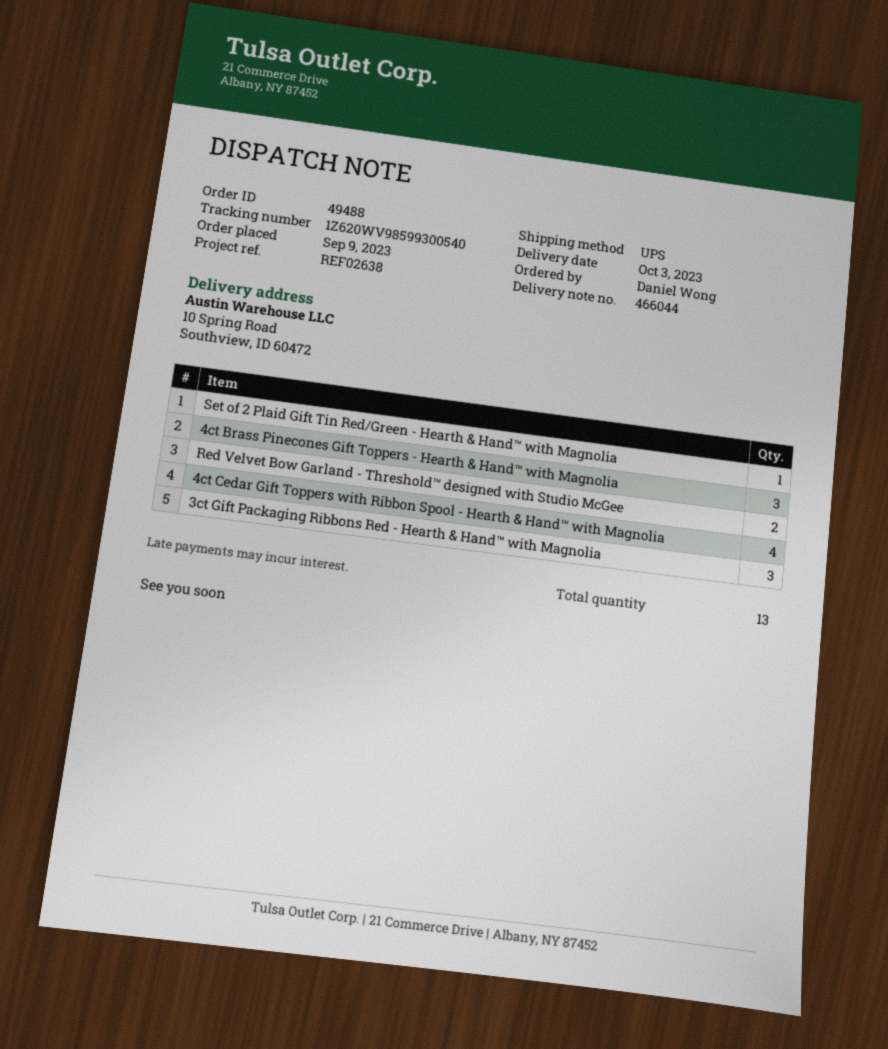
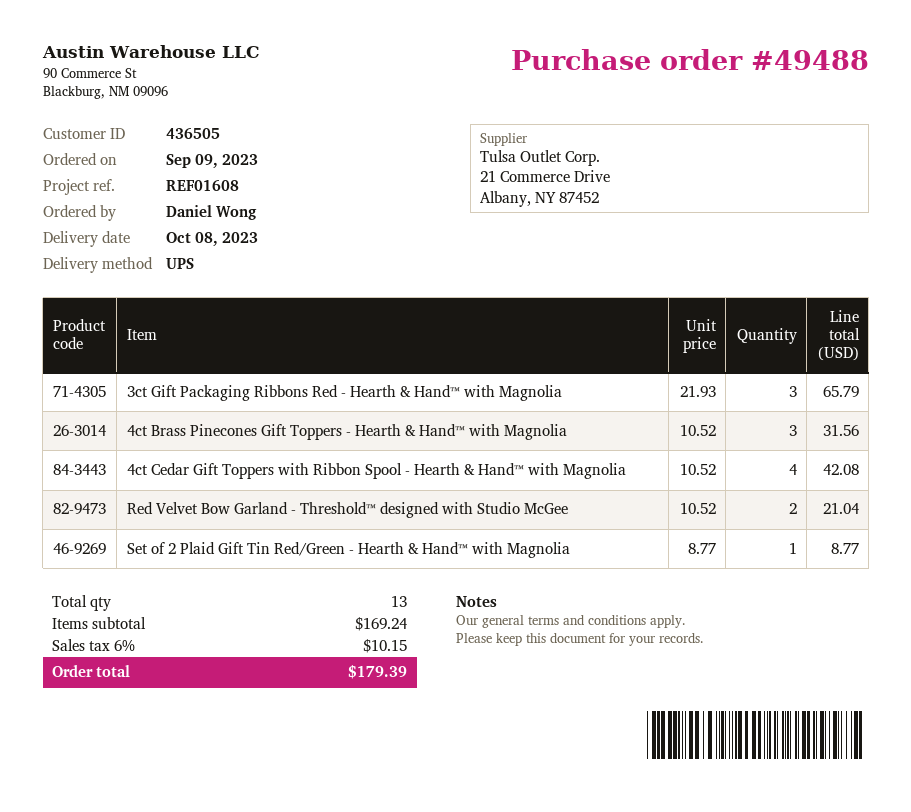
delivery date: 2023-10-03 -> 2023-10-08
reference: REF02638 -> REF01608

